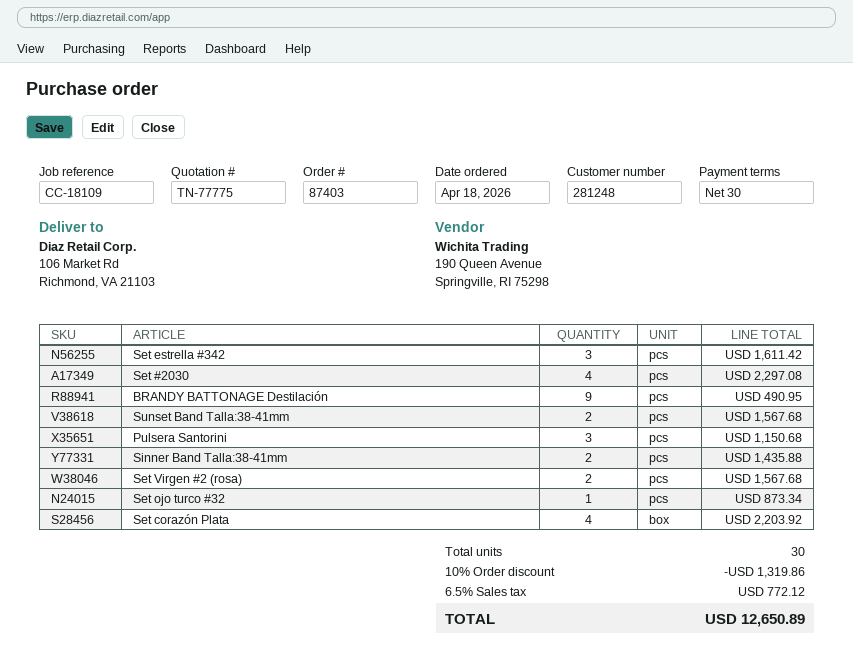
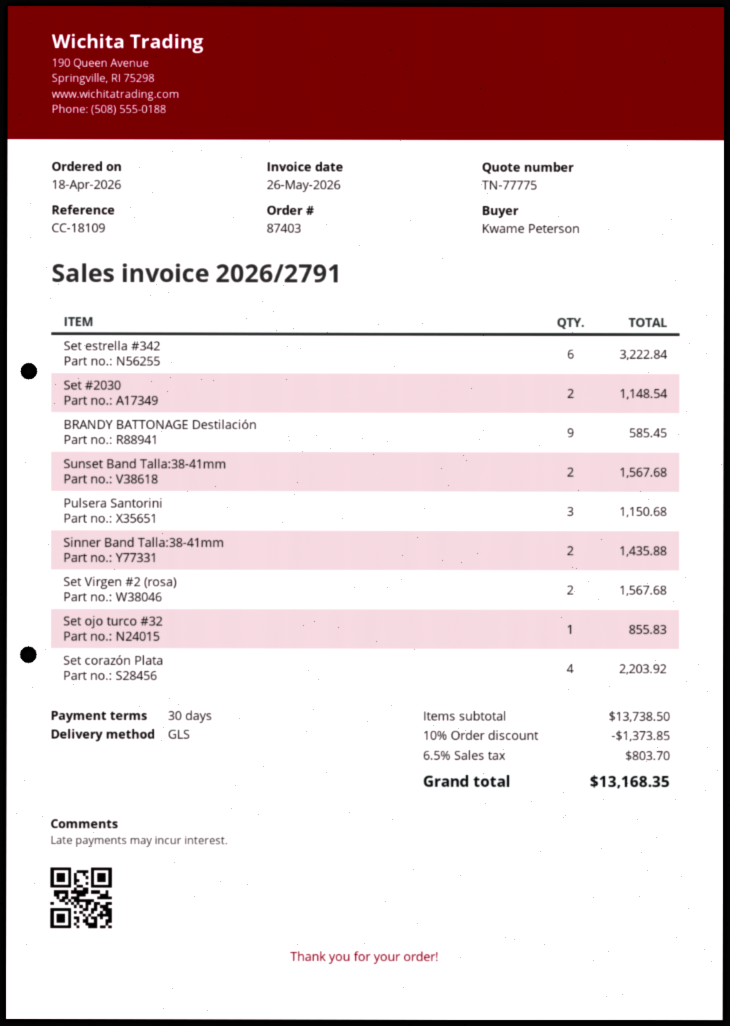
Set estrella #342: 3 for 1611.42 -> 6 for 3222.84
Set #2030: 4 for 2297.08 -> 2 for 1148.54
BRANDY BATTONAGE Destilación: 9 for 490.95 -> 9 for 585.45
Set ojo turco #32: 1 for 873.34 -> 1 for 855.83
discount: 10% = 1319.86 -> 10% = 1373.85
tax: 6.5% = 772.12 -> 6.5% = 803.70
total: 12650.89 -> 13168.35

